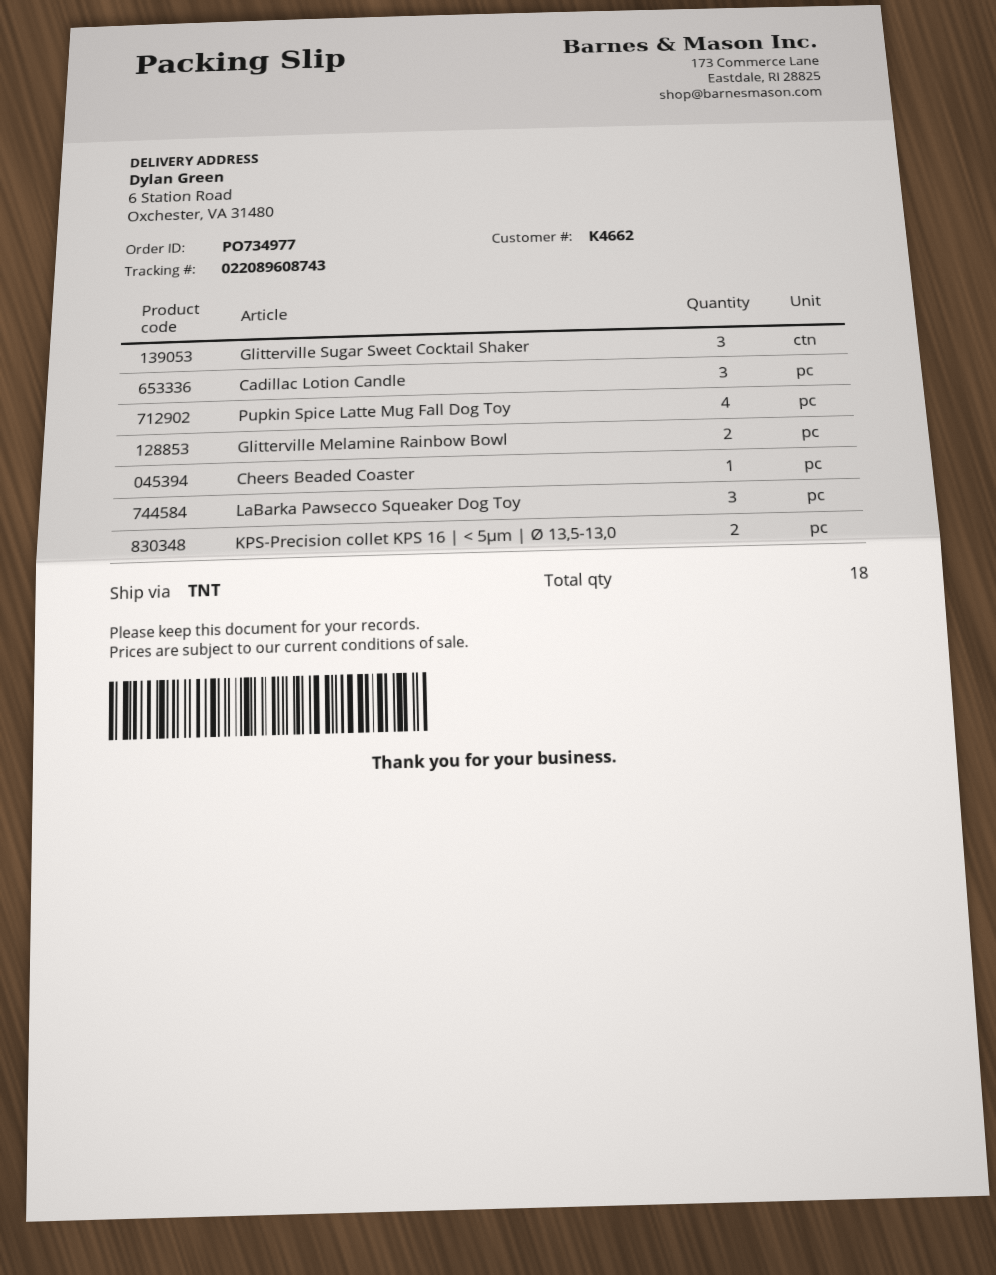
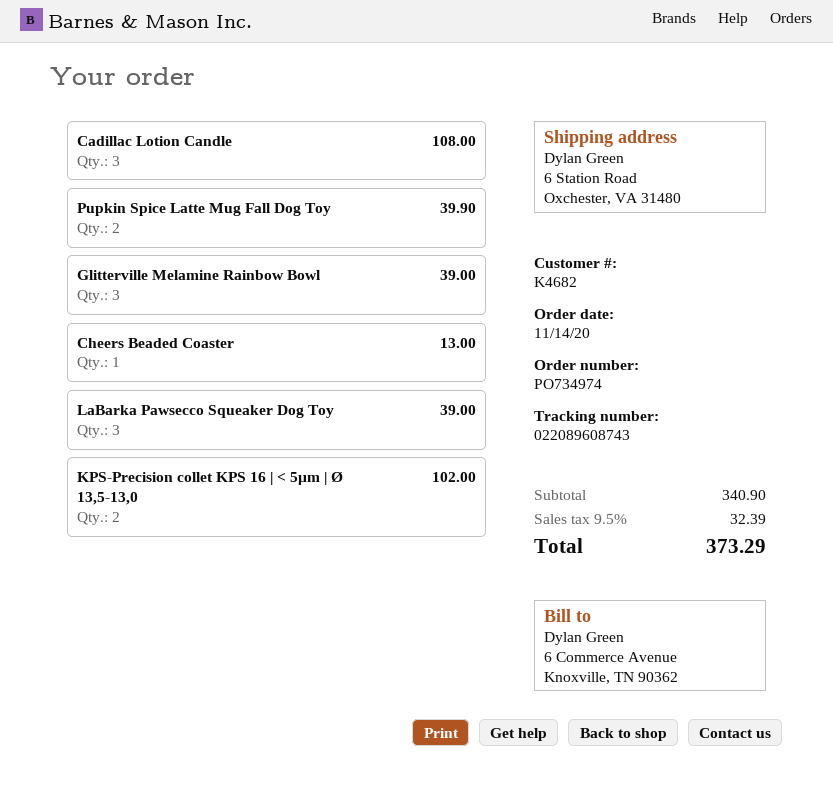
order number: PO734977 -> PO734974
customer number: K4662 -> K4682
Glitterville Sugar Sweet Cocktail Shaker: 3 -> none
Pupkin Spice Latte Mug Fall Dog Toy: 4 -> 2
Glitterville Melamine Rainbow Bowl: 2 -> 3

